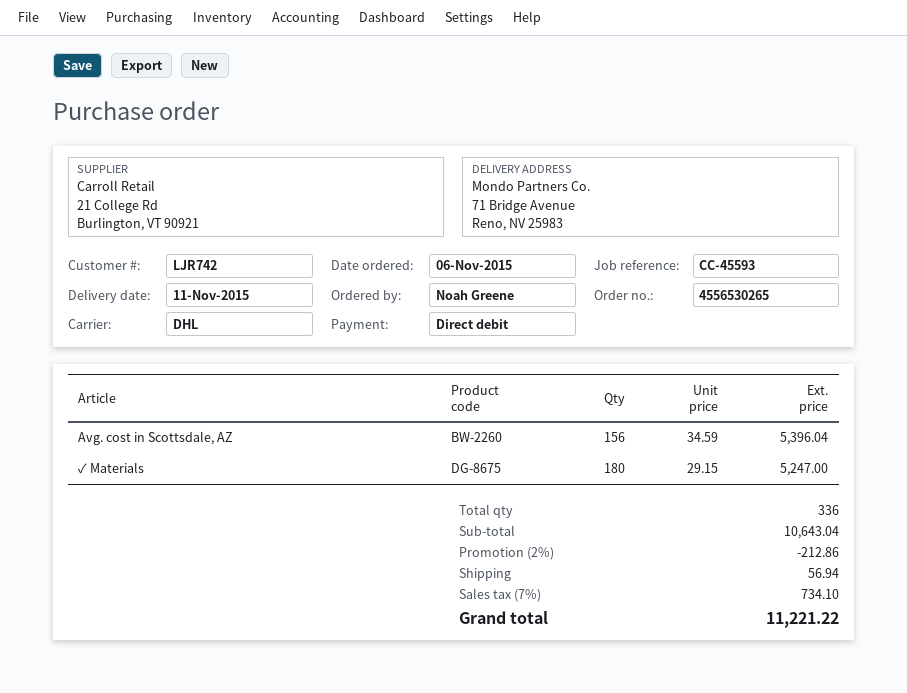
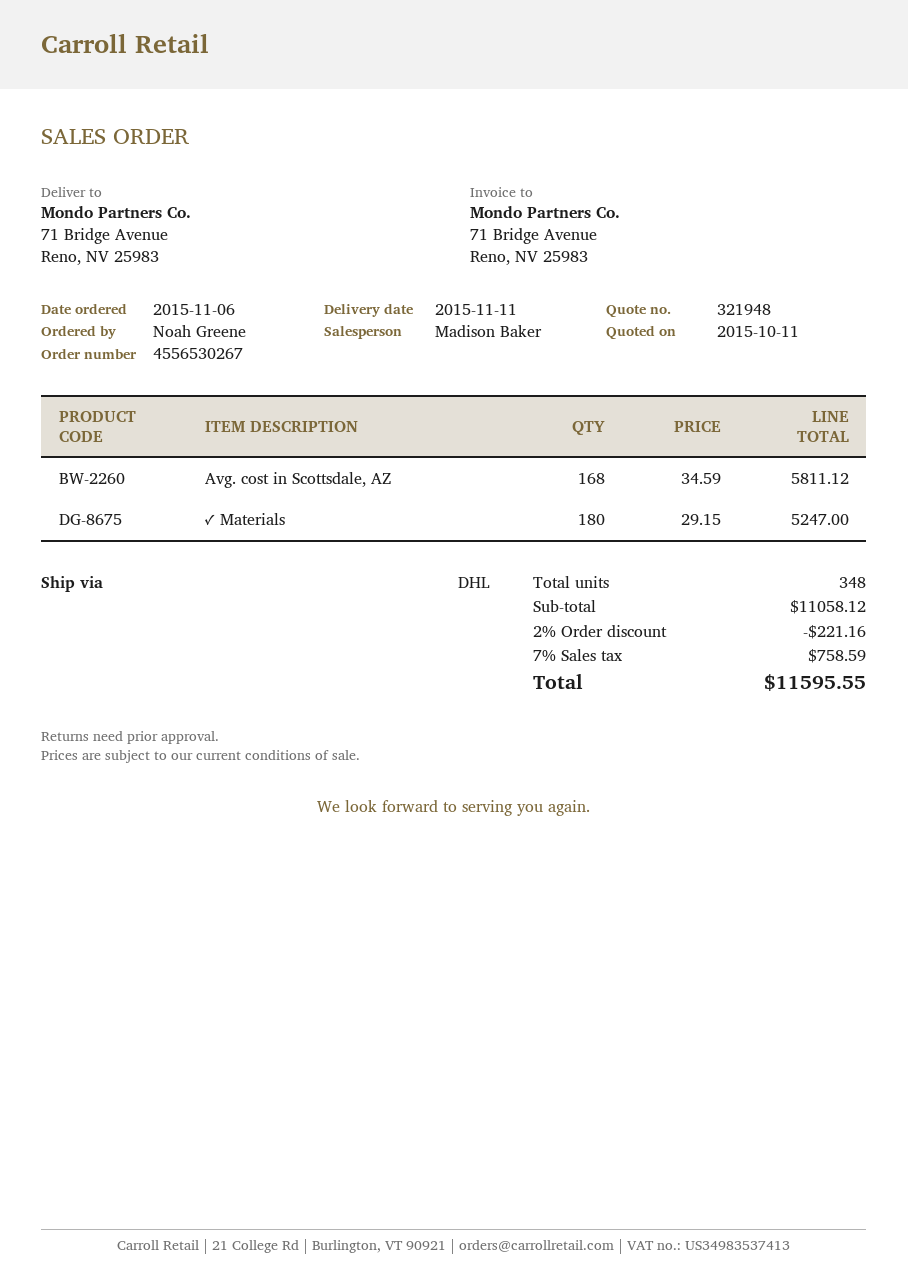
order number: 4556530265 -> 4556530267
Avg. cost in Scottsdale, AZ: 156 x 34.59 = 5396.04 -> 168 x 34.59 = 5811.12
total quantity: 336 -> 348
subtotal: 10643.04 -> 11058.12
discount: 2% = 212.86 -> 2% = 221.16
shipping: 56.94 -> none
tax: 7% = 734.10 -> 7% = 758.59
total: 11221.22 -> 11595.55

